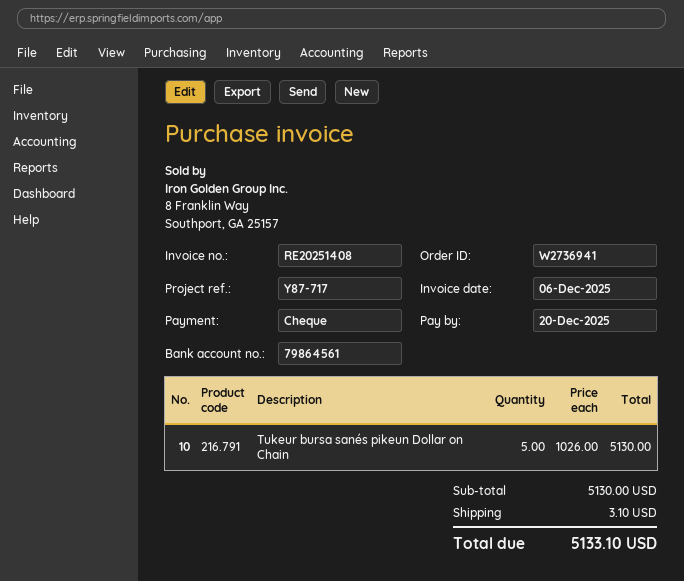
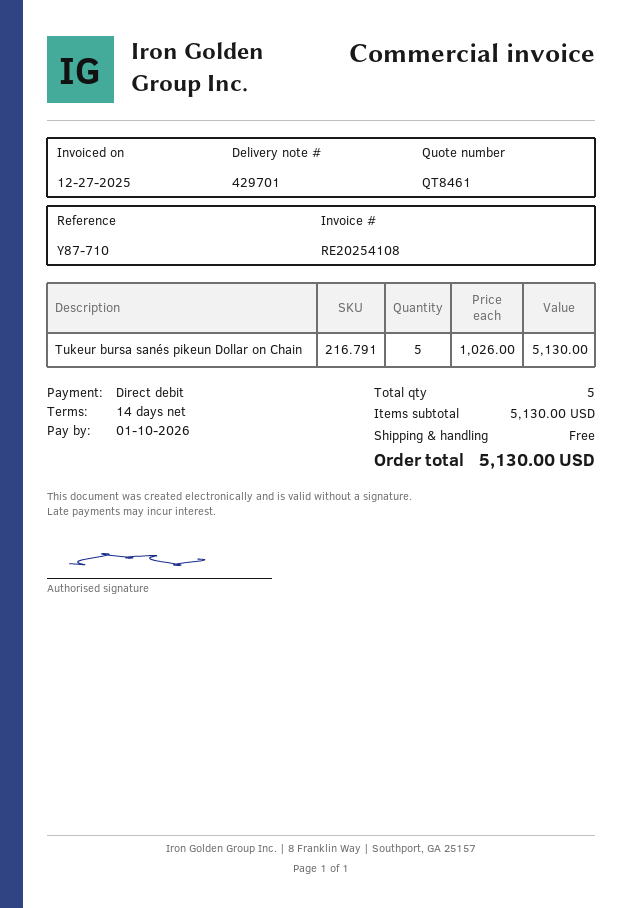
invoice number: RE20251408 -> RE20254108
invoice date: 2025-12-06 -> 2025-12-27
due date: 2025-12-20 -> 2026-01-10
reference: Y87-717 -> Y87-710
payment method: cheque -> direct debit
shipping: 3.10 -> 0.00
total: 5133.10 -> 5130.00

